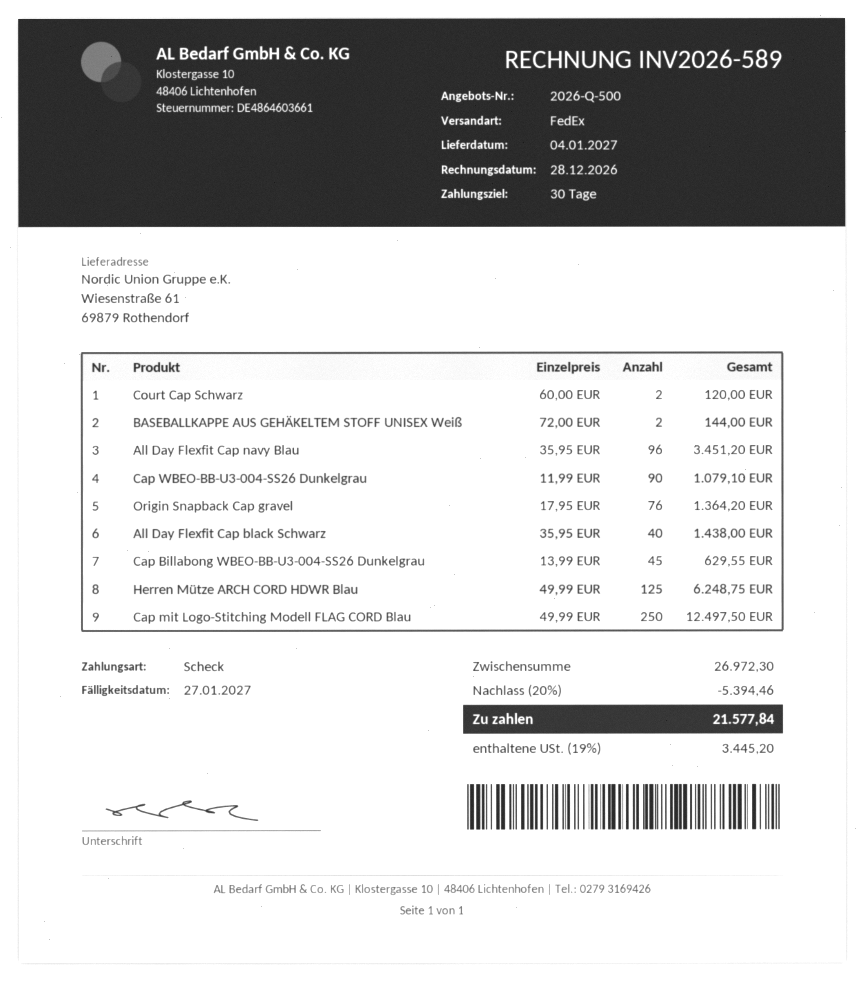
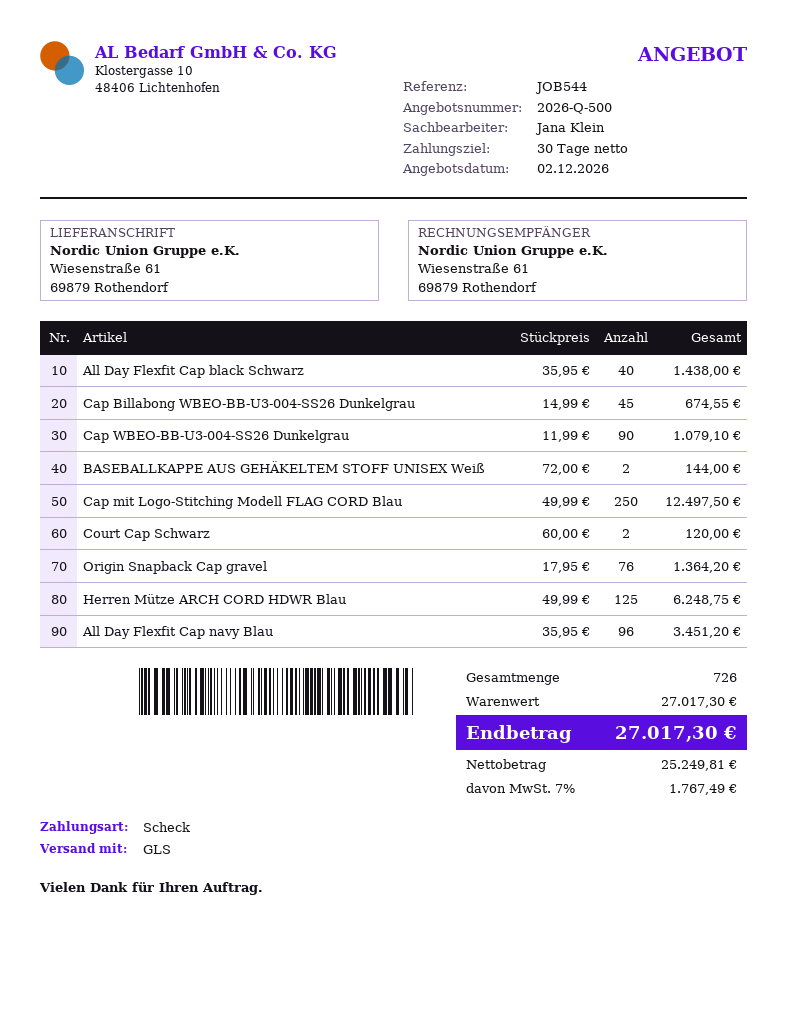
shipping method: FedEx -> GLS
Cap Billabong WBEO-BB-U3-004-SS26 Dunkelgrau: 45 x 13.99 = 629.55 -> 45 x 14.99 = 674.55
subtotal: 26972.30 -> 27017.30
discount: 20% = 5394.46 -> none
tax: 19% = 3445.20 -> 7% = 1767.49
total: 21577.84 -> 27017.30

